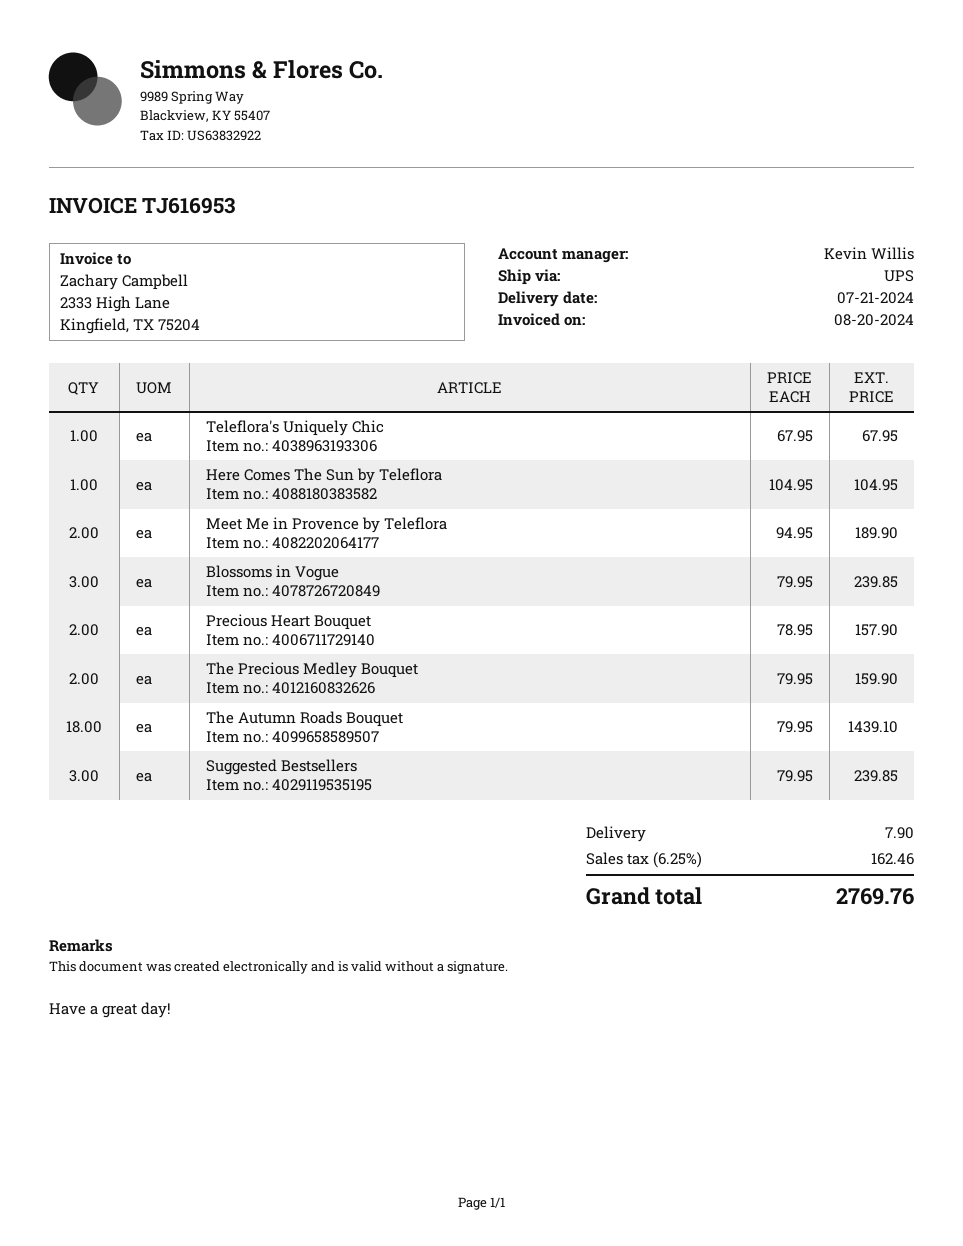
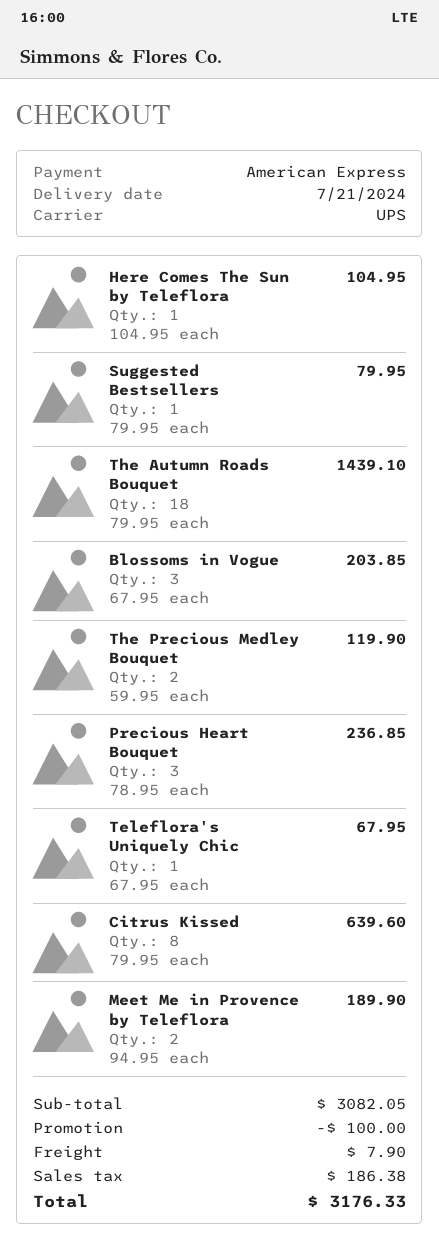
Blossoms in Vogue: 3 x 79.95 = 239.85 -> 3 x 67.95 = 203.85
Precious Heart Bouquet: 2 x 78.95 = 157.90 -> 3 x 78.95 = 236.85
The Precious Medley Bouquet: 2 x 79.95 = 159.90 -> 2 x 59.95 = 119.90
Suggested Bestsellers: 3 x 79.95 = 239.85 -> 1 x 79.95 = 79.95
Citrus Kissed: none -> 8 x 79.95 = 639.60
discount: none -> 100.00
tax: 162.46 -> 186.38
total: 2769.76 -> 3176.33

